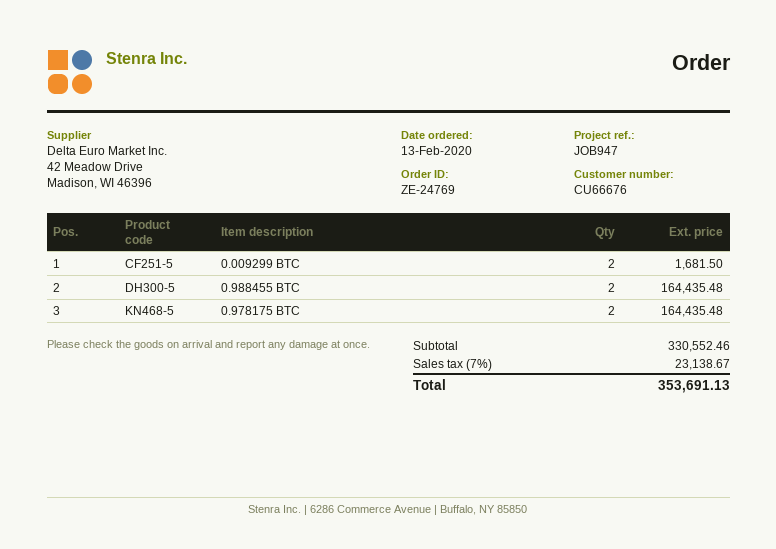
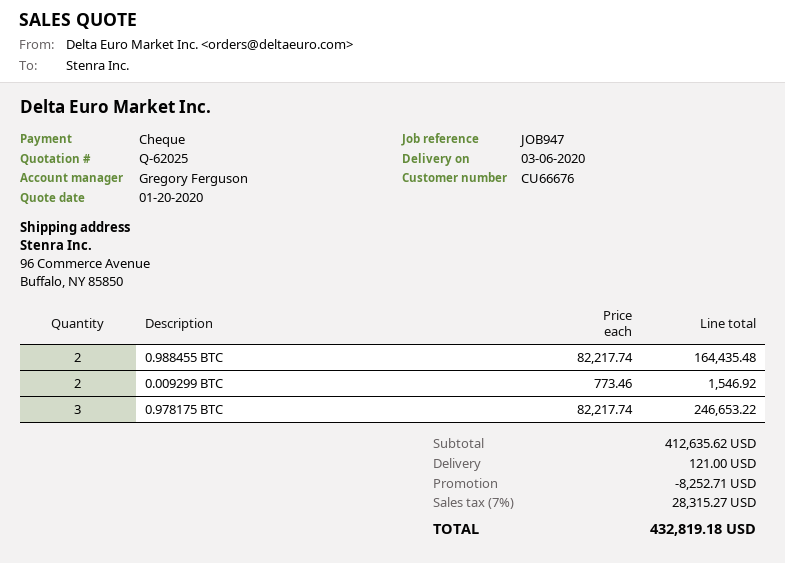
0.009299 BTC: 2 for 1681.50 -> 2 for 1546.92
0.978175 BTC: 2 for 164435.48 -> 3 for 246653.22
subtotal: 330552.46 -> 412635.62
discount: none -> 8252.71
shipping: none -> 121.00
tax: 7% = 23138.67 -> 7% = 28315.27
total: 353691.13 -> 432819.18

